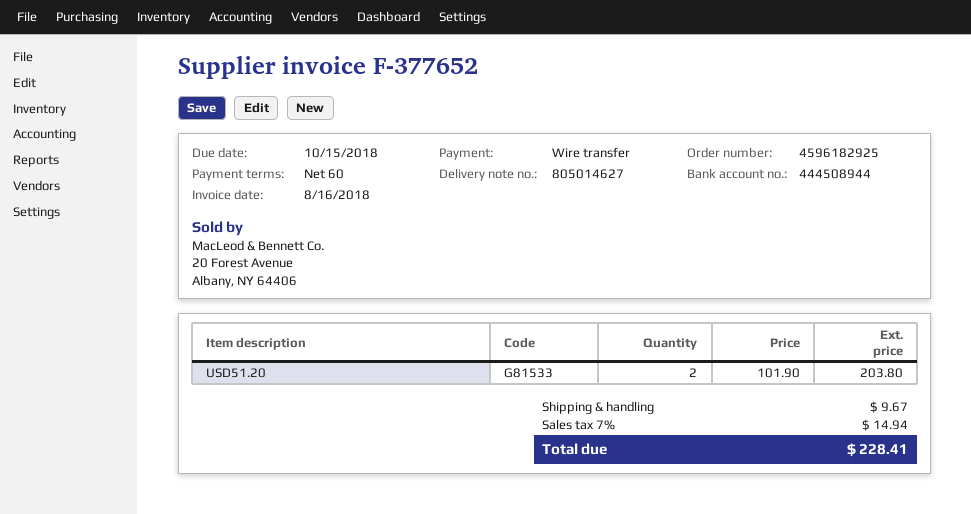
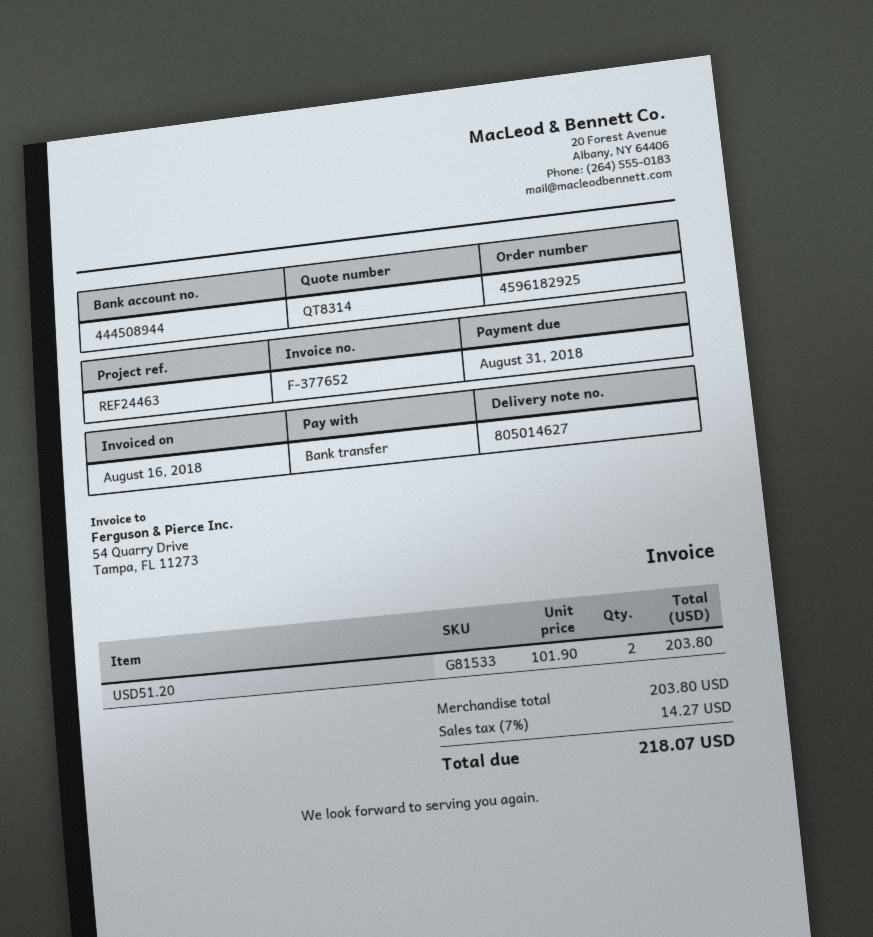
due date: 2018-10-15 -> 2018-08-31
shipping: 9.67 -> none
tax: 7% = 14.94 -> 7% = 14.27
total: 228.41 -> 218.07

